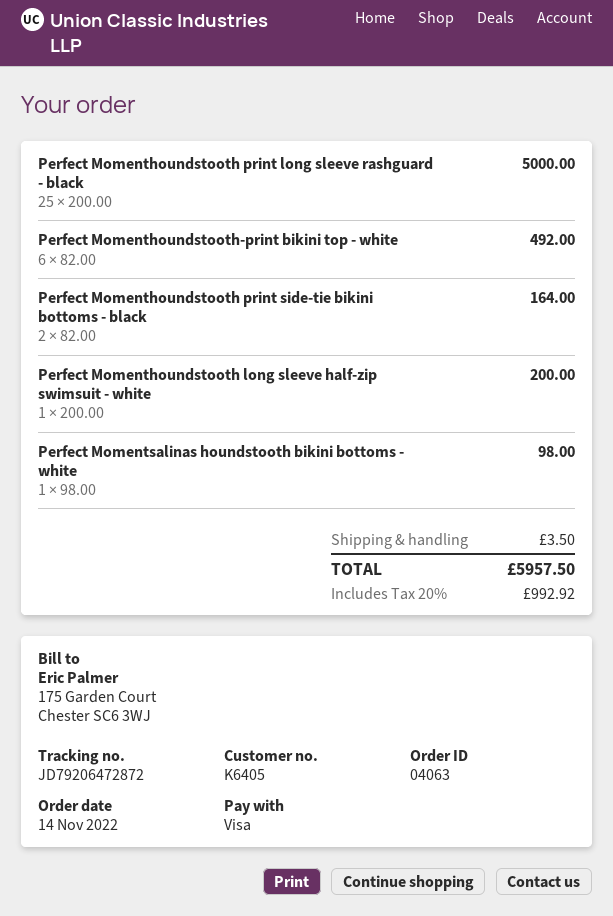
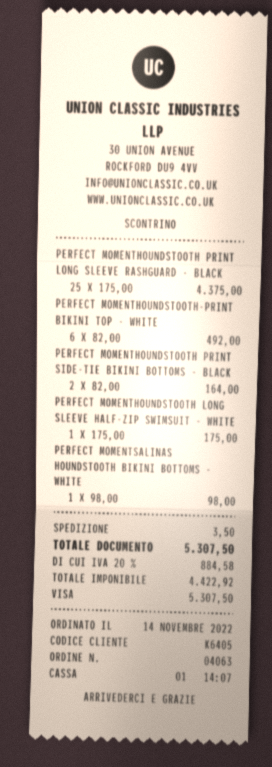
Perfect Momenthoundstooth print long sleeve rashguard - black: 25 x 200.00 = 5000.00 -> 25 x 175.00 = 4375.00
Perfect Momenthoundstooth long sleeve half-zip swimsuit - white: 1 x 200.00 = 200.00 -> 1 x 175.00 = 175.00
tax: 20% = 992.92 -> 20% = 884.58
total: 5957.50 -> 5307.50

